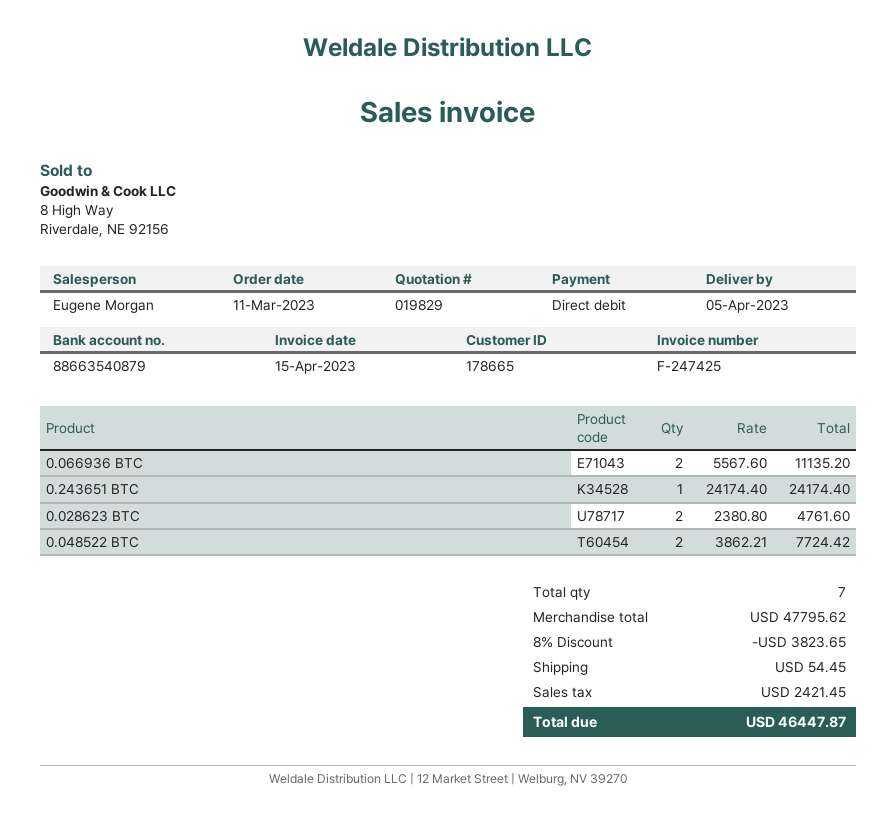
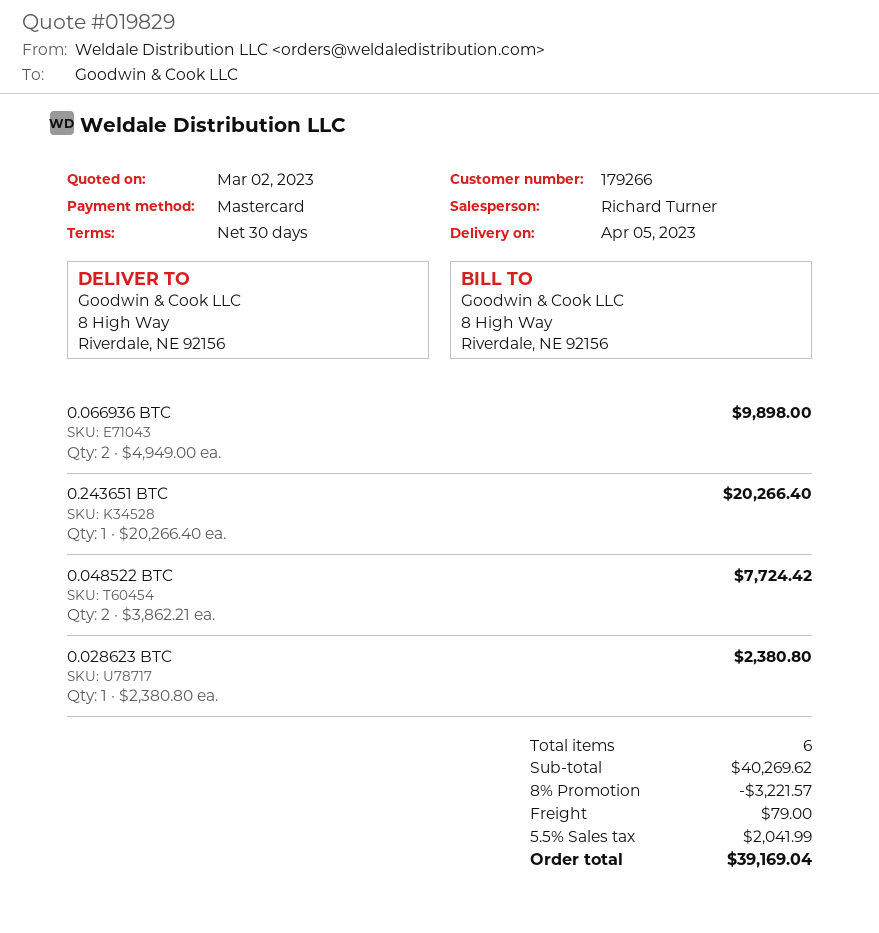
customer number: 178665 -> 179266
sales rep: Eugene Morgan -> Richard Turner
payment method: direct debit -> Mastercard
0.066936 BTC: 2 x 5567.60 = 11135.20 -> 2 x 4949.00 = 9898.00
0.243651 BTC: 1 x 24174.40 = 24174.40 -> 1 x 20266.40 = 20266.40
0.028623 BTC: 2 x 2380.80 = 4761.60 -> 1 x 2380.80 = 2380.80
total quantity: 7 -> 6
subtotal: 47795.62 -> 40269.62
discount: 8% = 3823.65 -> 8% = 3221.57
shipping: 54.45 -> 79.00
tax: 2421.45 -> 2041.99
total: 46447.87 -> 39169.04

